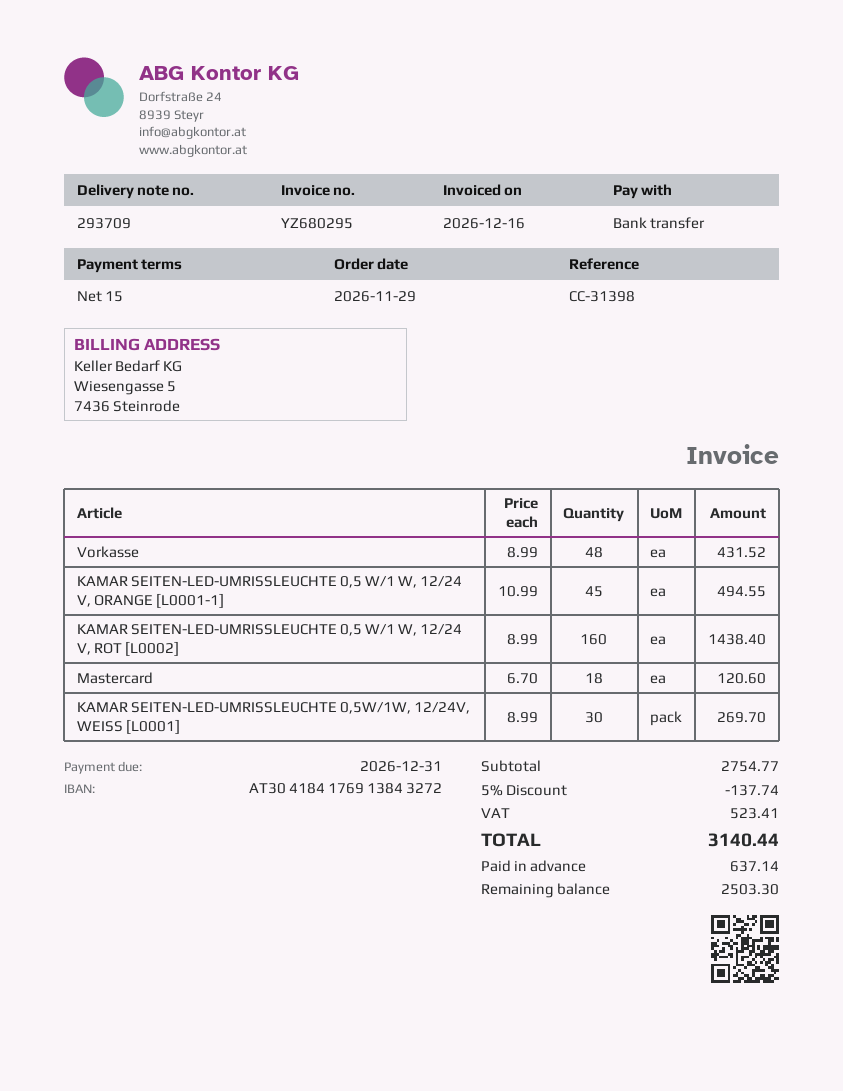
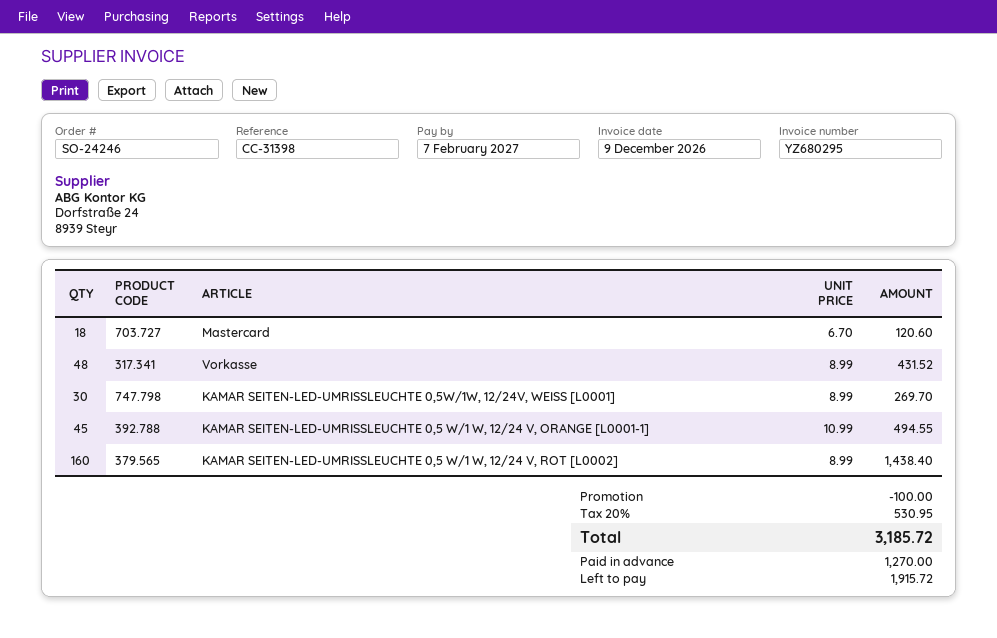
invoice date: 2026-12-16 -> 2026-12-09
due date: 2026-12-31 -> 2027-02-07
discount: 137.74 -> 100.00
tax: 523.41 -> 530.95
total: 3140.44 -> 3185.72
deposit: 637.14 -> 1270.00
balance: 2503.30 -> 1915.72

